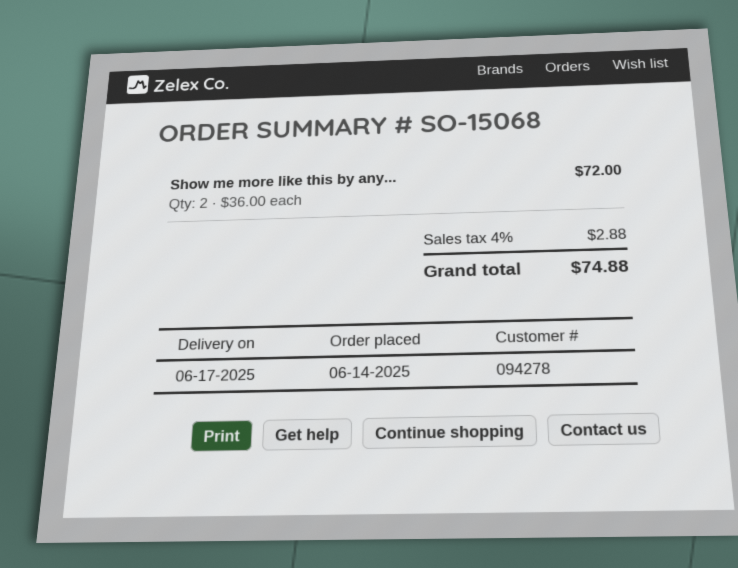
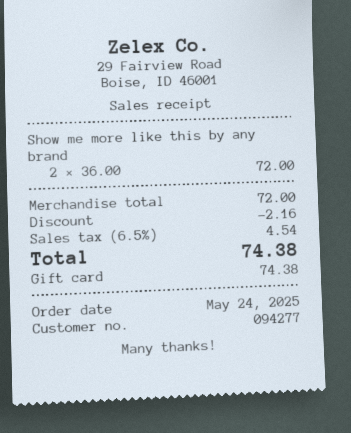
order date: 2025-06-14 -> 2025-05-24
customer number: 094278 -> 094277
discount: none -> 2.16
tax: 4% = 2.88 -> 6.5% = 4.54
total: 74.88 -> 74.38

